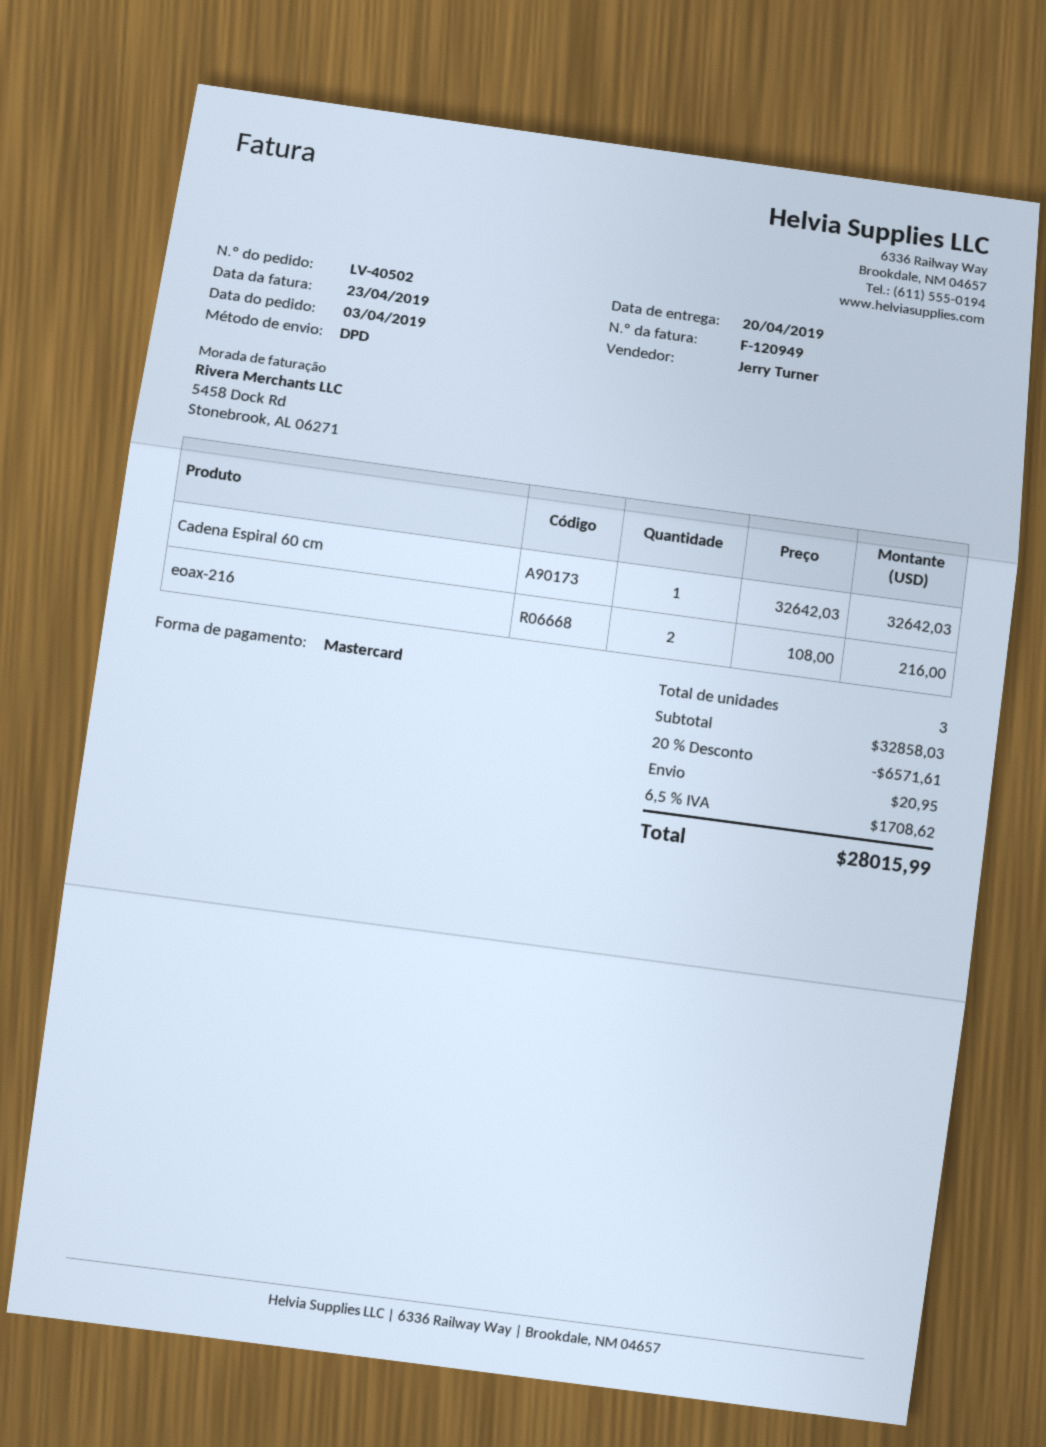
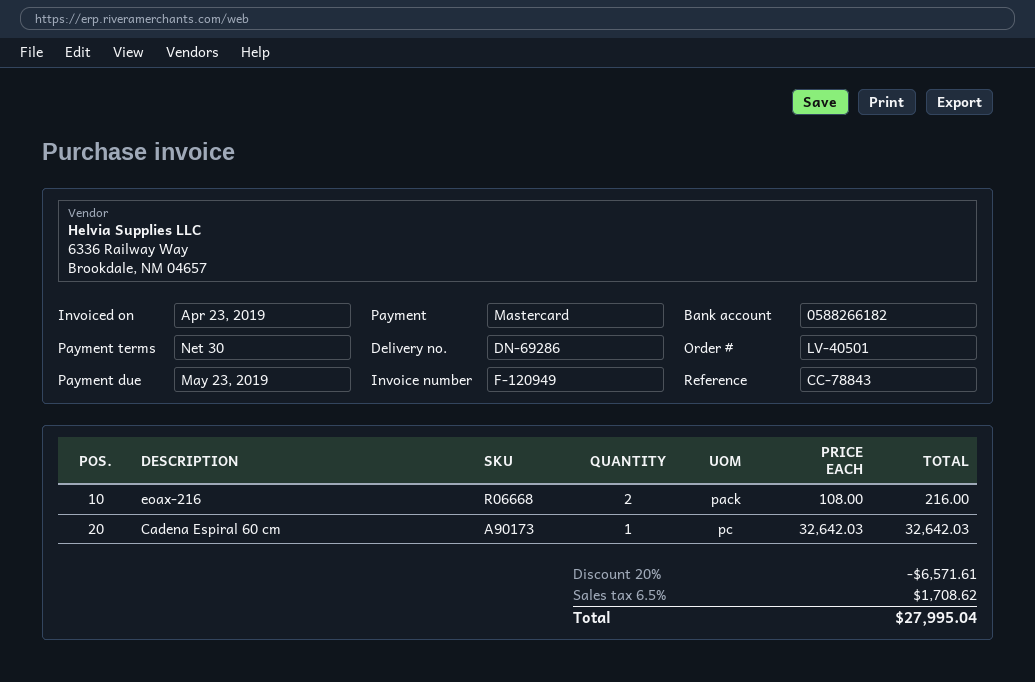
order number: LV-40502 -> LV-40501
shipping: 20.95 -> none
total: 28015.99 -> 27995.04

